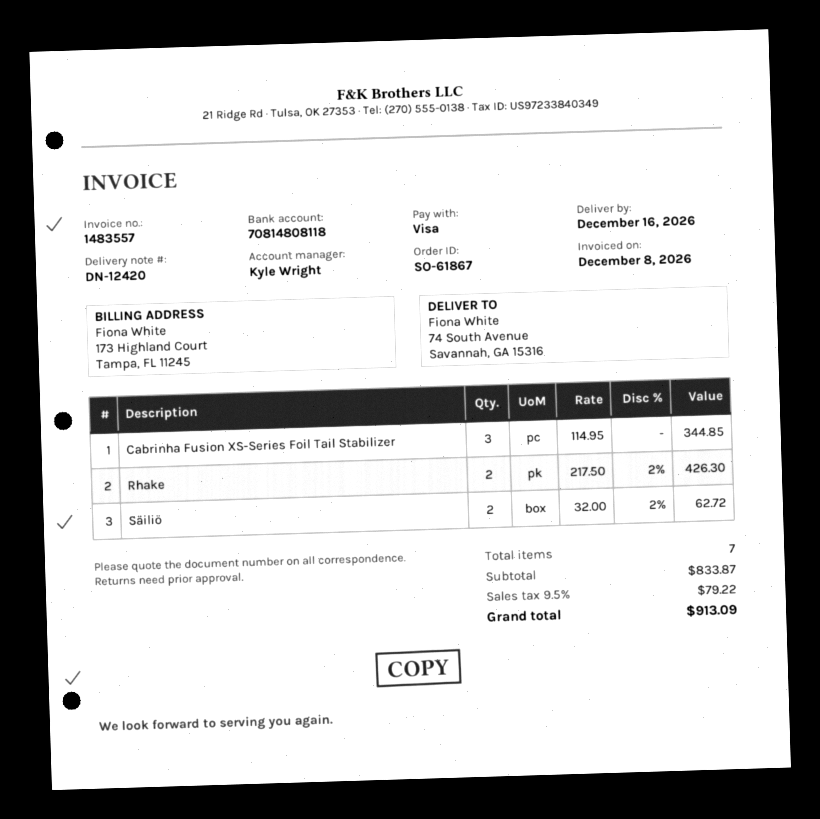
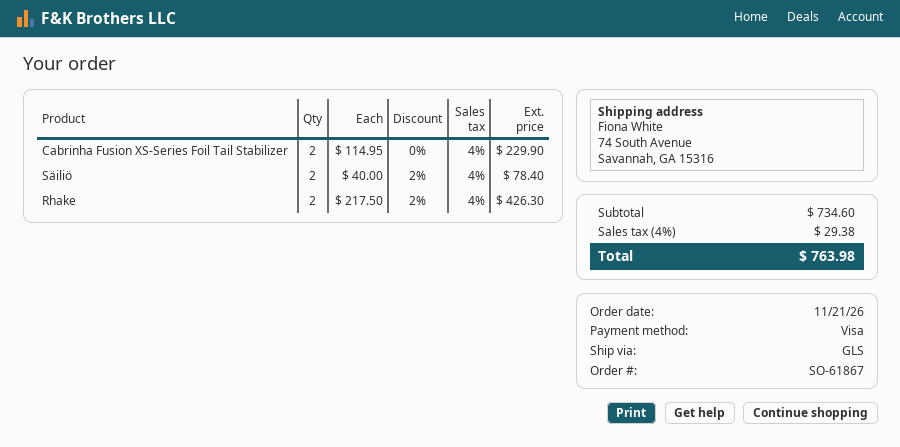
Cabrinha Fusion XS-Series Foil Tail Stabilizer: 3 x 114.95 = 344.85 -> 2 x 114.95 = 229.90
Säiliö: 2 x 32.00 - 2% = 62.72 -> 2 x 40.00 - 2% = 78.40
subtotal: 833.87 -> 734.60
tax: 9.5% = 79.22 -> 4% = 29.38
total: 913.09 -> 763.98

